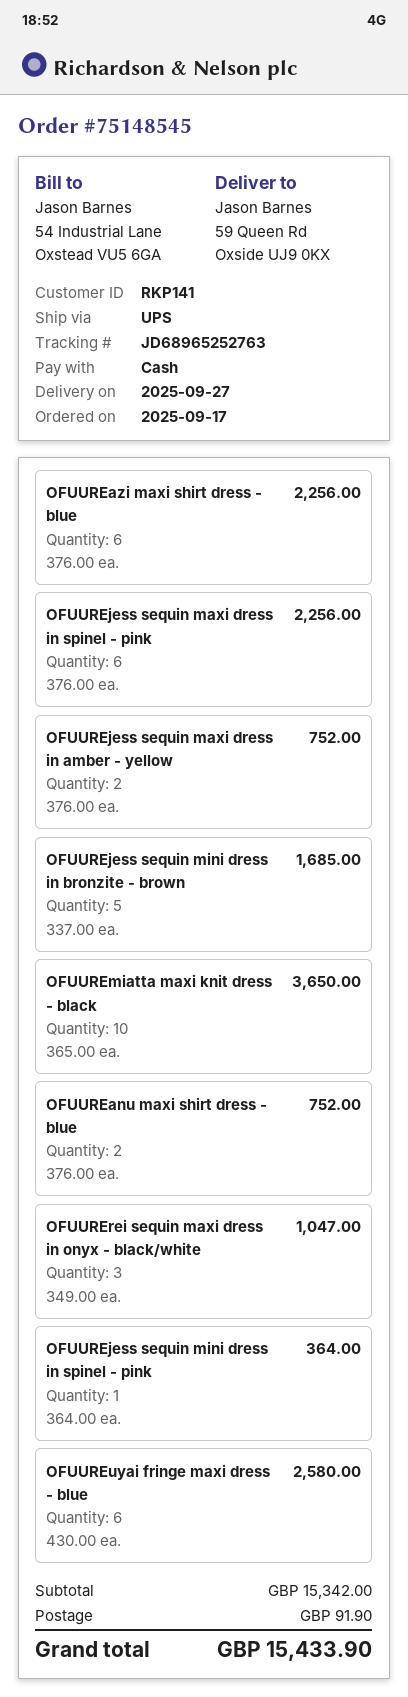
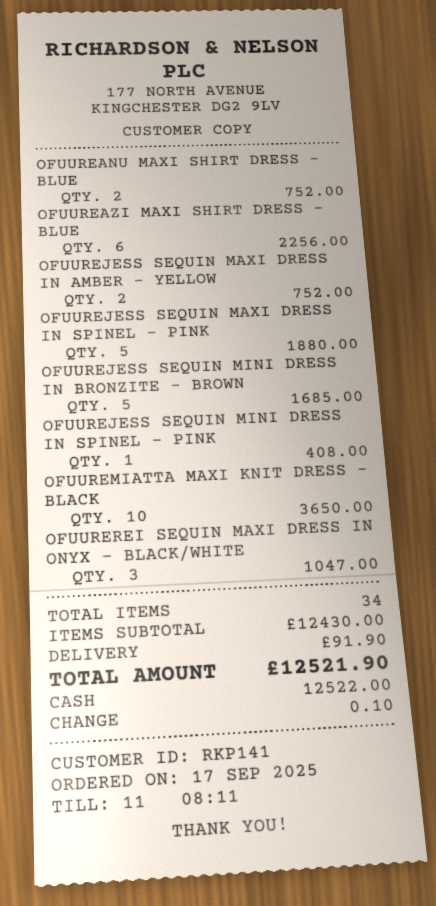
OFUUREjess sequin maxi dress in spinel - pink: 6 for 2256.00 -> 5 for 1880.00
OFUUREjess sequin mini dress in spinel - pink: 1 for 364.00 -> 1 for 408.00
OFUUREuyai fringe maxi dress - blue: 6 for 2580.00 -> none
subtotal: 15342.00 -> 12430.00
total: 15433.90 -> 12521.90

